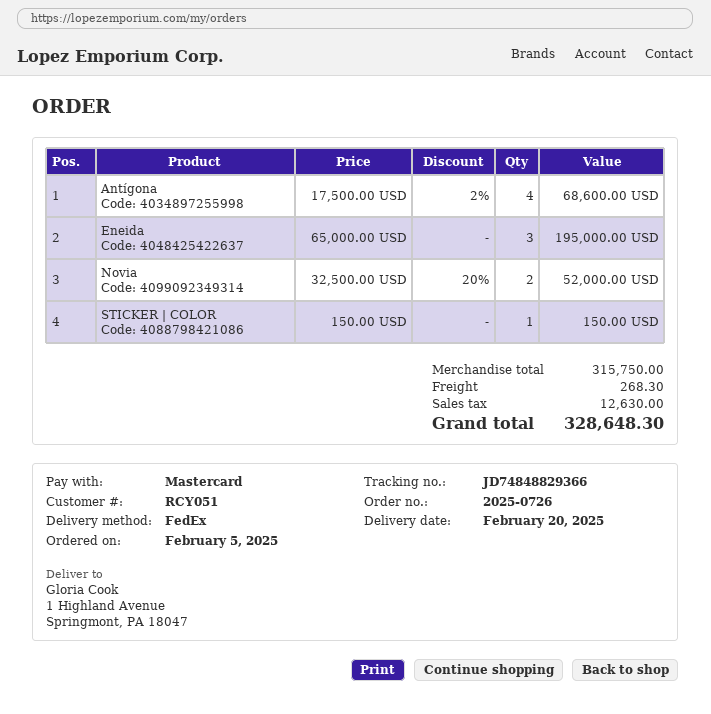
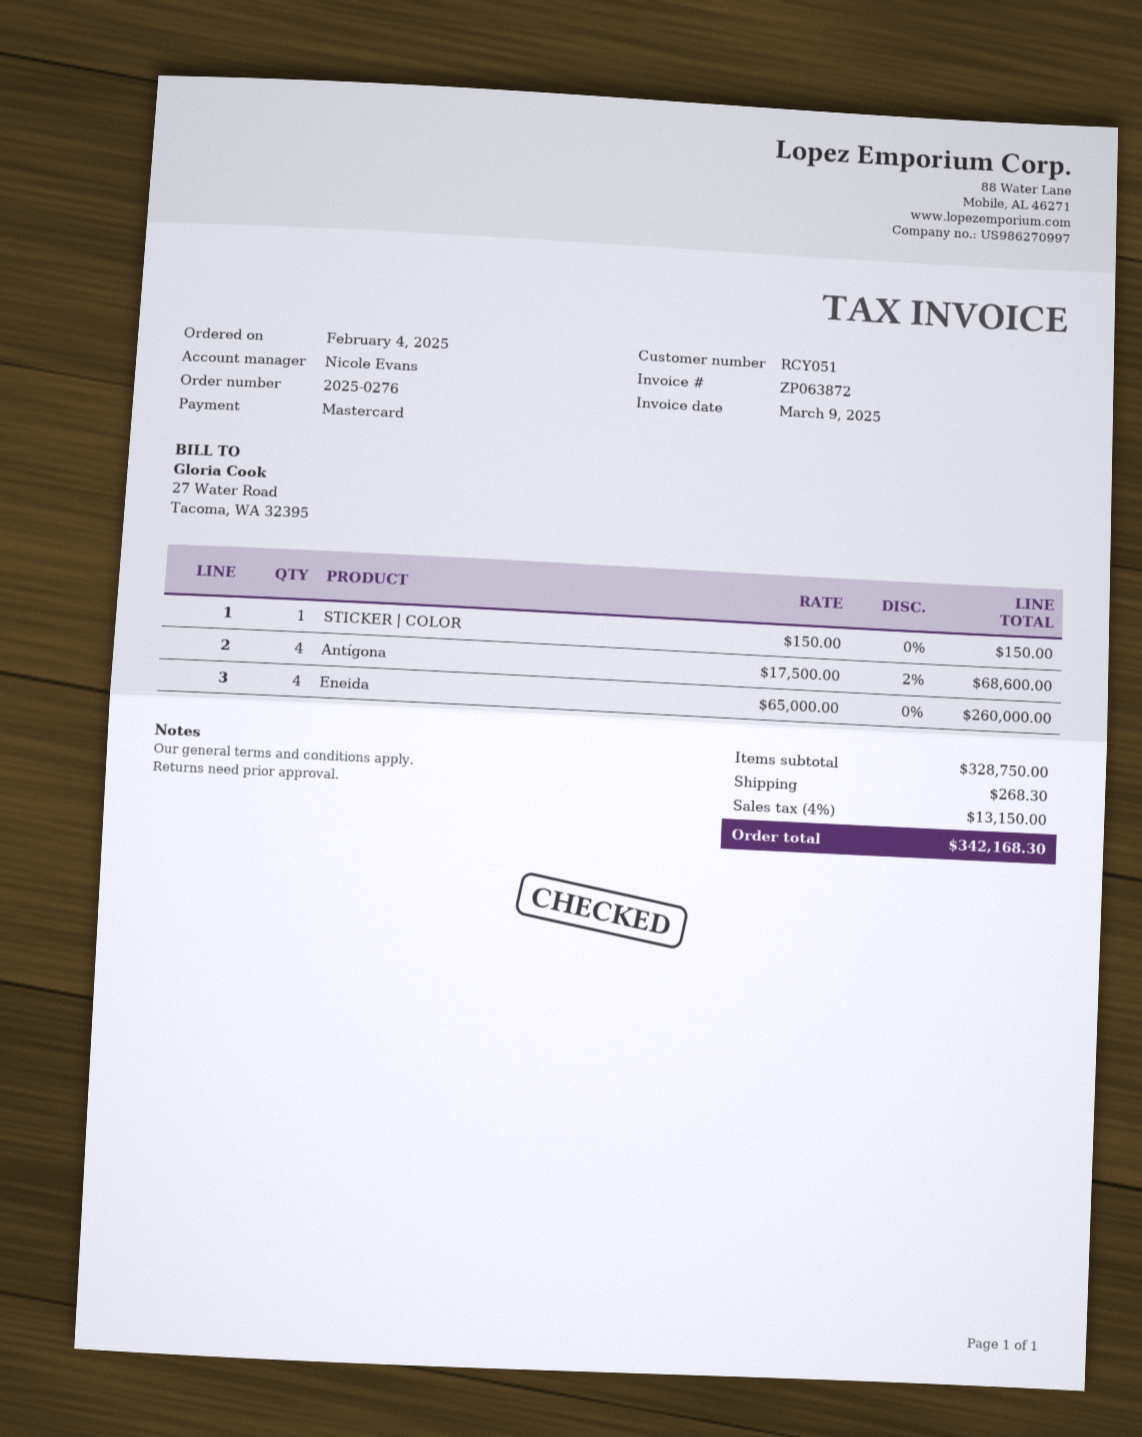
order number: 2025-0726 -> 2025-0276
order date: 2025-02-05 -> 2025-02-04
Eneida: 3 x 65000.00 = 195000.00 -> 4 x 65000.00 = 260000.00
Novia: 2 x 32500.00 - 20% = 52000.00 -> none
subtotal: 315750.00 -> 328750.00
tax: 12630.00 -> 13150.00
total: 328648.30 -> 342168.30

